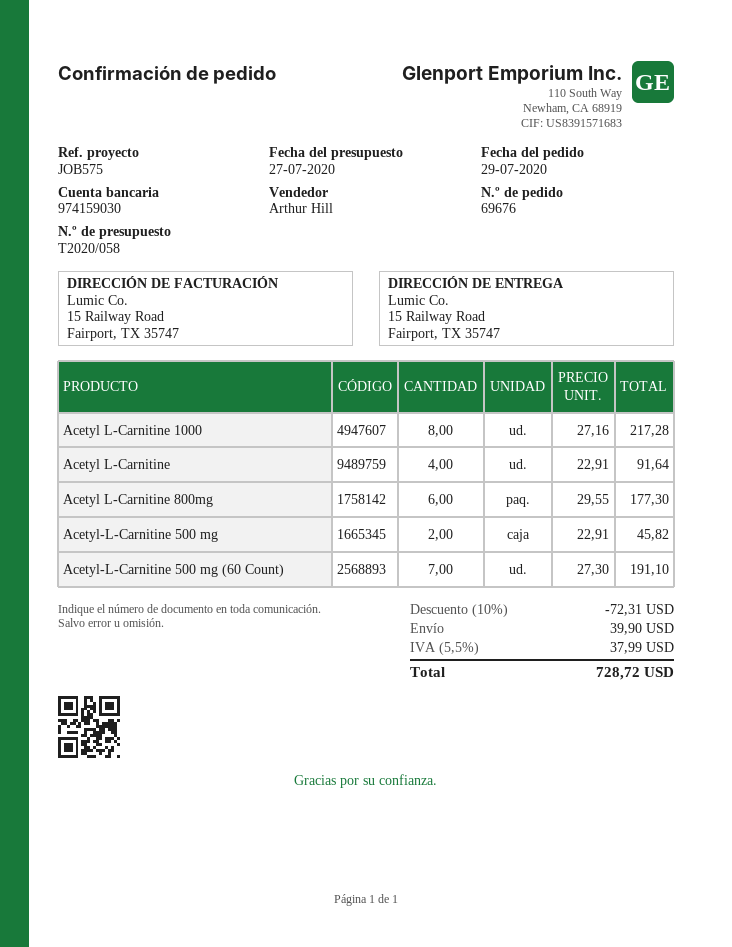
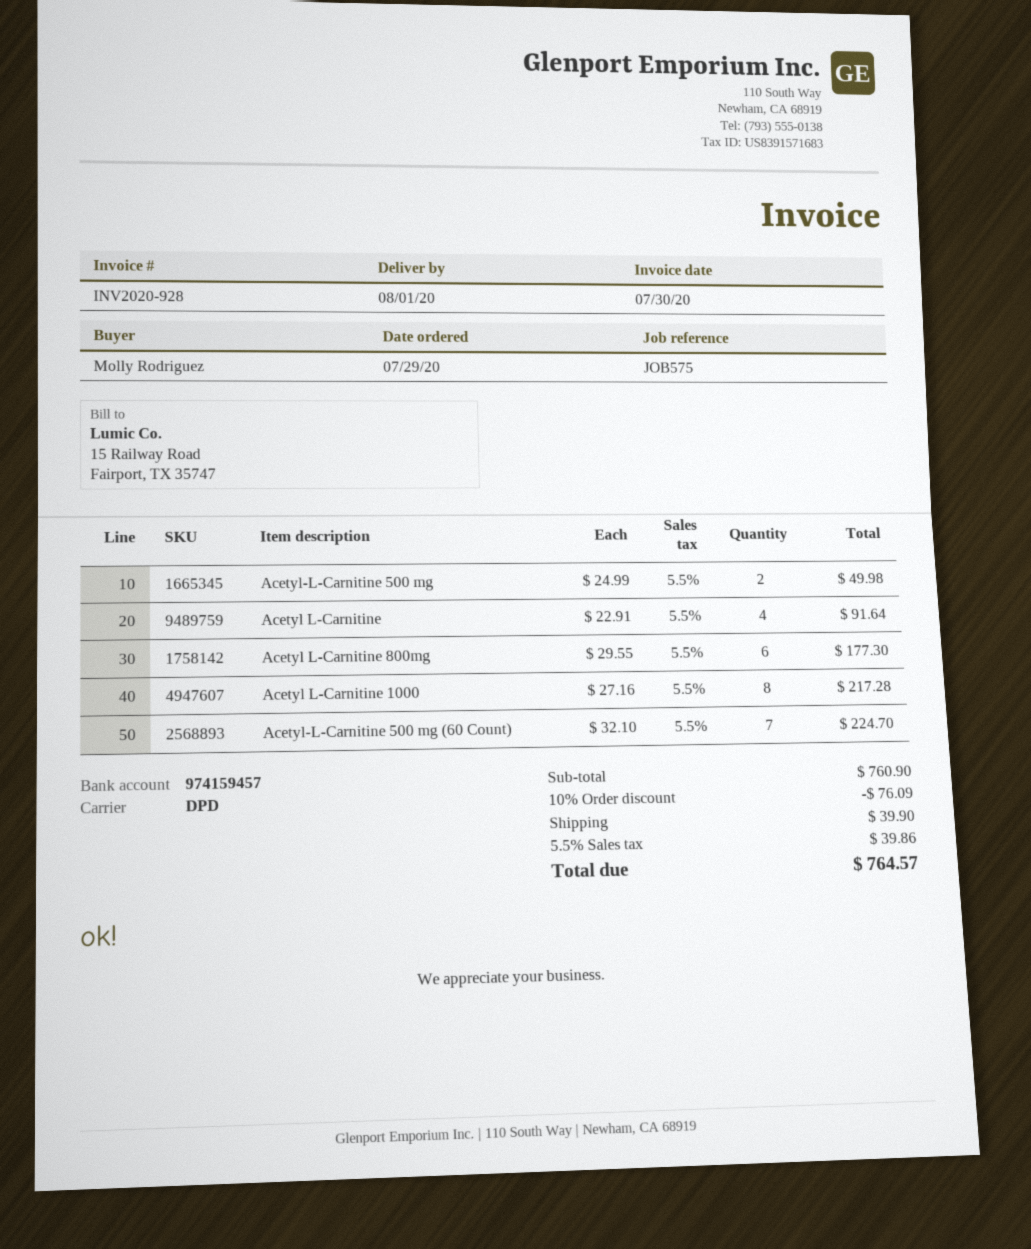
bank account: 974159030 -> 974159457
Acetyl-L-Carnitine 500 mg: 2 x 22.91 = 45.82 -> 2 x 24.99 = 49.98
Acetyl-L-Carnitine 500 mg (60 Count): 7 x 27.30 = 191.10 -> 7 x 32.10 = 224.70
discount: 10% = 72.31 -> 10% = 76.09
tax: 5.5% = 37.99 -> 5.5% = 39.86
total: 728.72 -> 764.57

